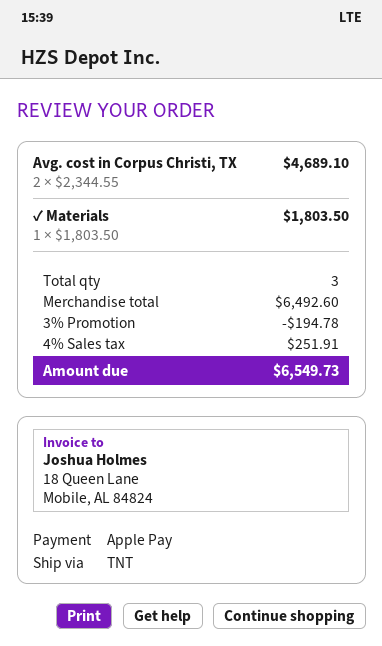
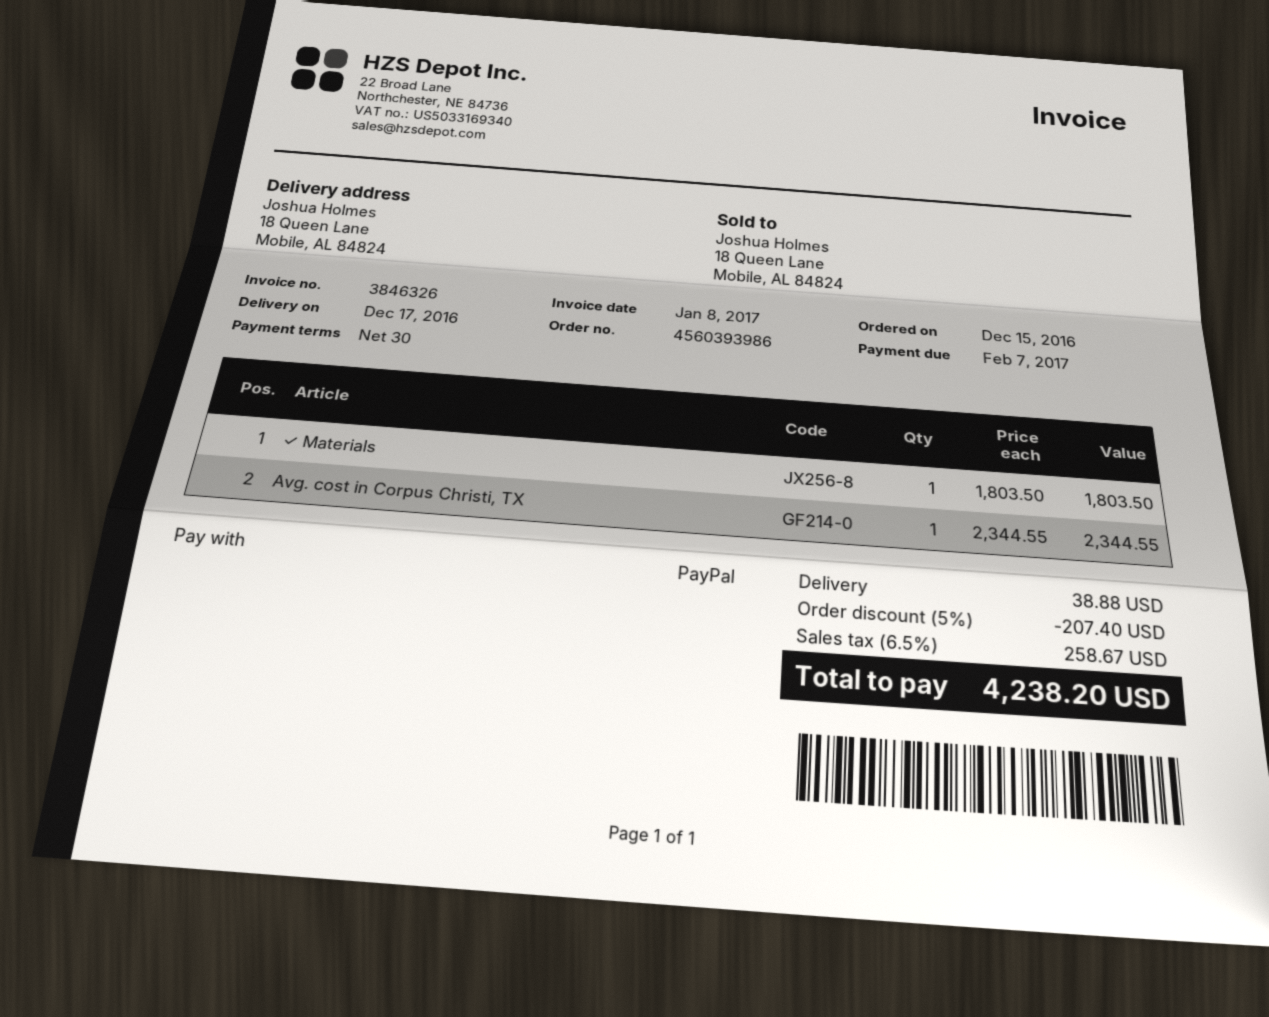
payment method: Apple Pay -> PayPal
Avg. cost in Corpus Christi, TX: 2 x 2344.55 = 4689.10 -> 1 x 2344.55 = 2344.55
discount: 3% = 194.78 -> 5% = 207.40
shipping: none -> 38.88
tax: 4% = 251.91 -> 6.5% = 258.67
total: 6549.73 -> 4238.20

